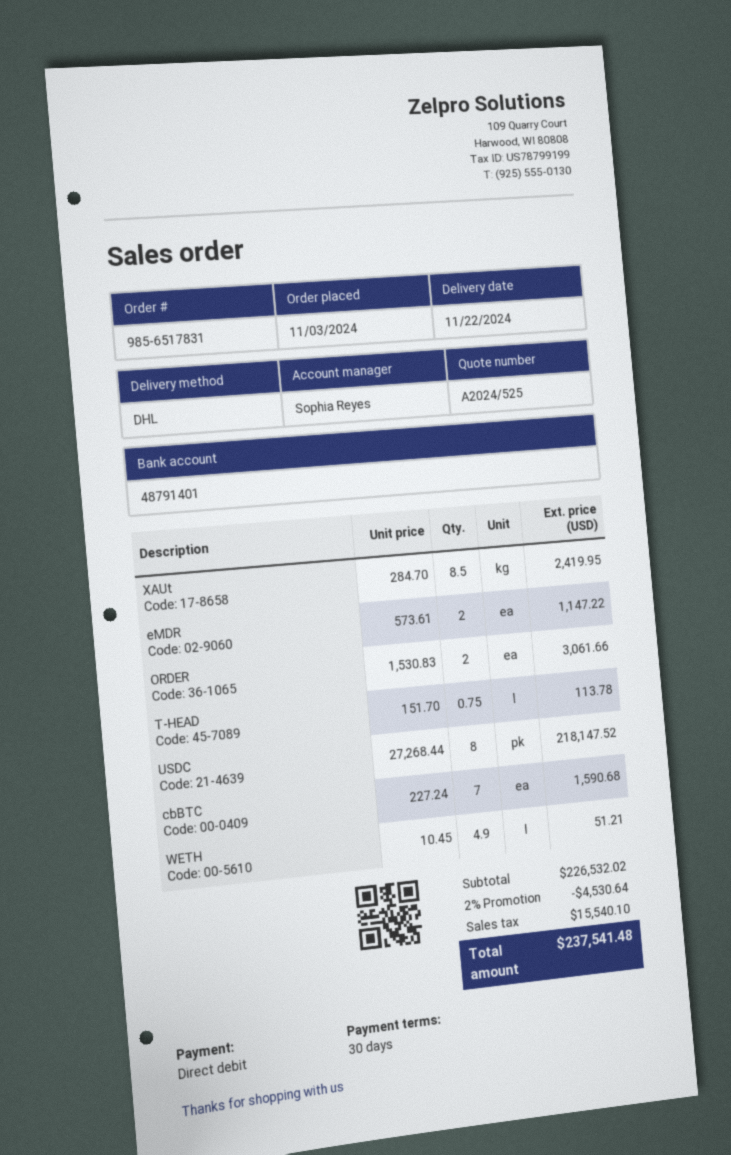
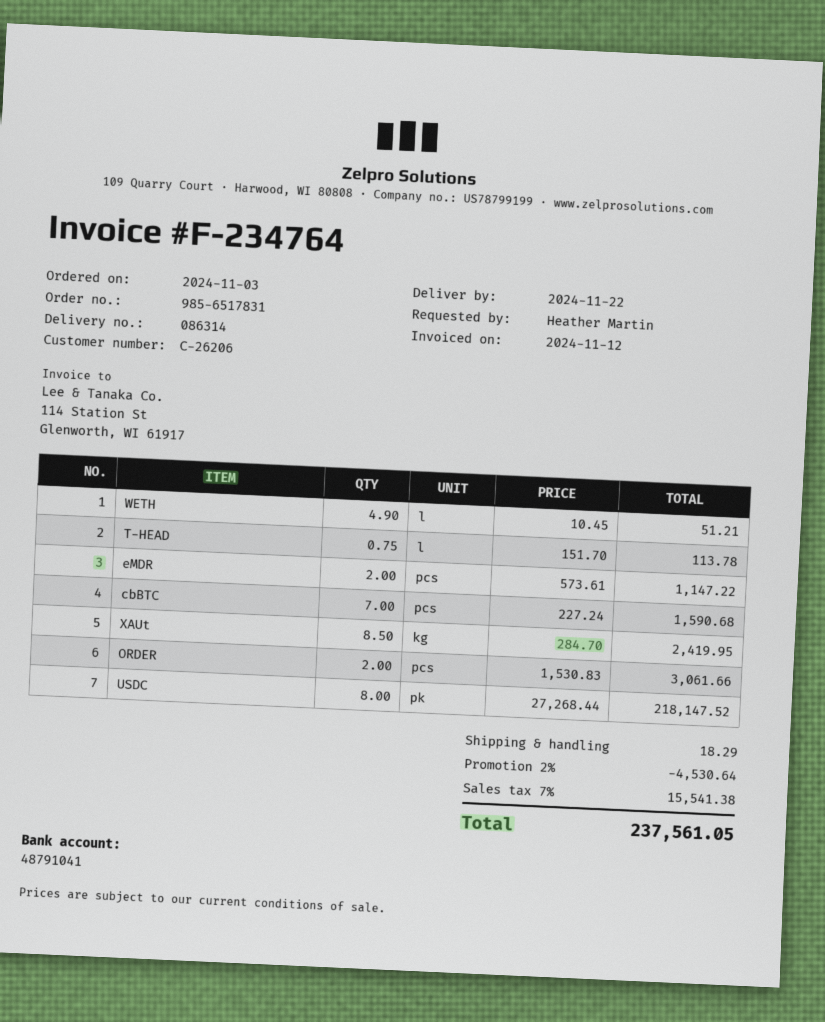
bank account: 48791401 -> 48791041
shipping: none -> 18.29
tax: 15540.10 -> 15541.38
total: 237541.48 -> 237561.05

